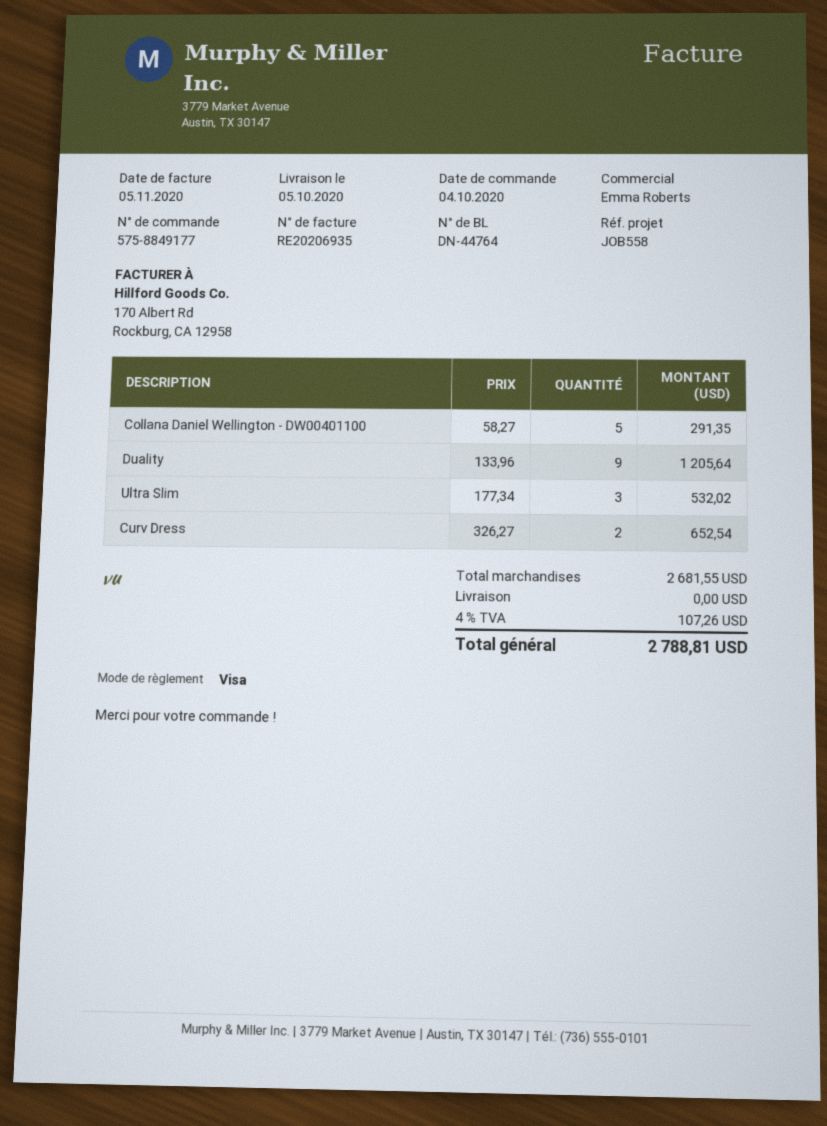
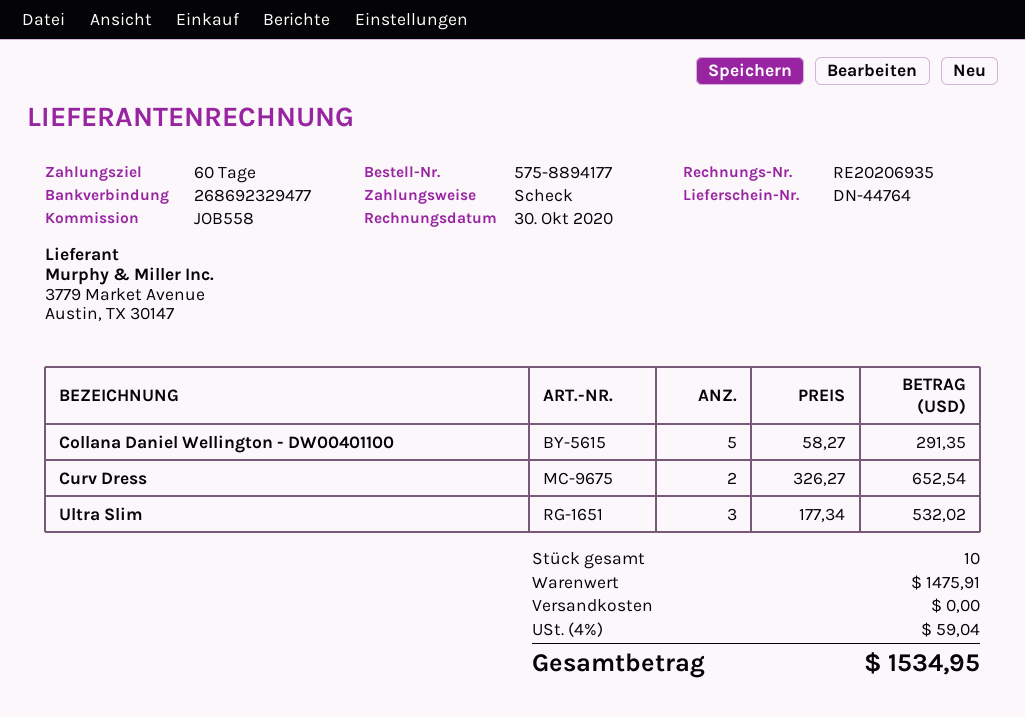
order number: 575-8849177 -> 575-8894177
invoice date: 2020-11-05 -> 2020-10-30
payment method: Visa -> cheque
Duality: 9 x 133.96 = 1205.64 -> none
subtotal: 2681.55 -> 1475.91
tax: 4% = 107.26 -> 4% = 59.04
total: 2788.81 -> 1534.95

